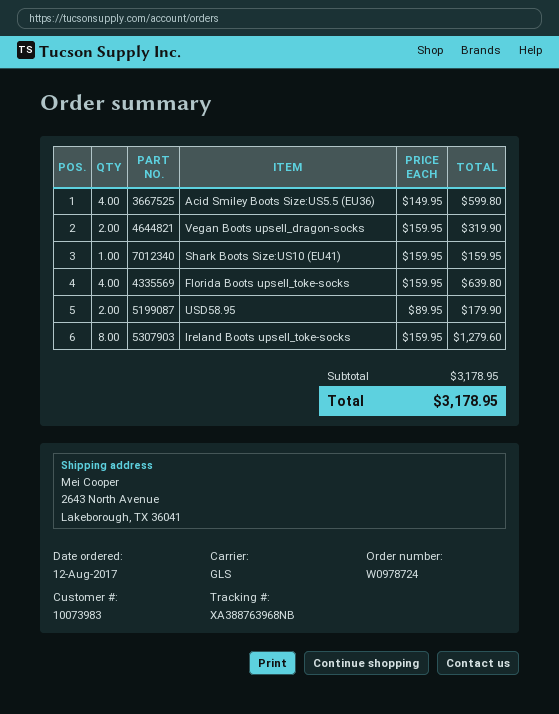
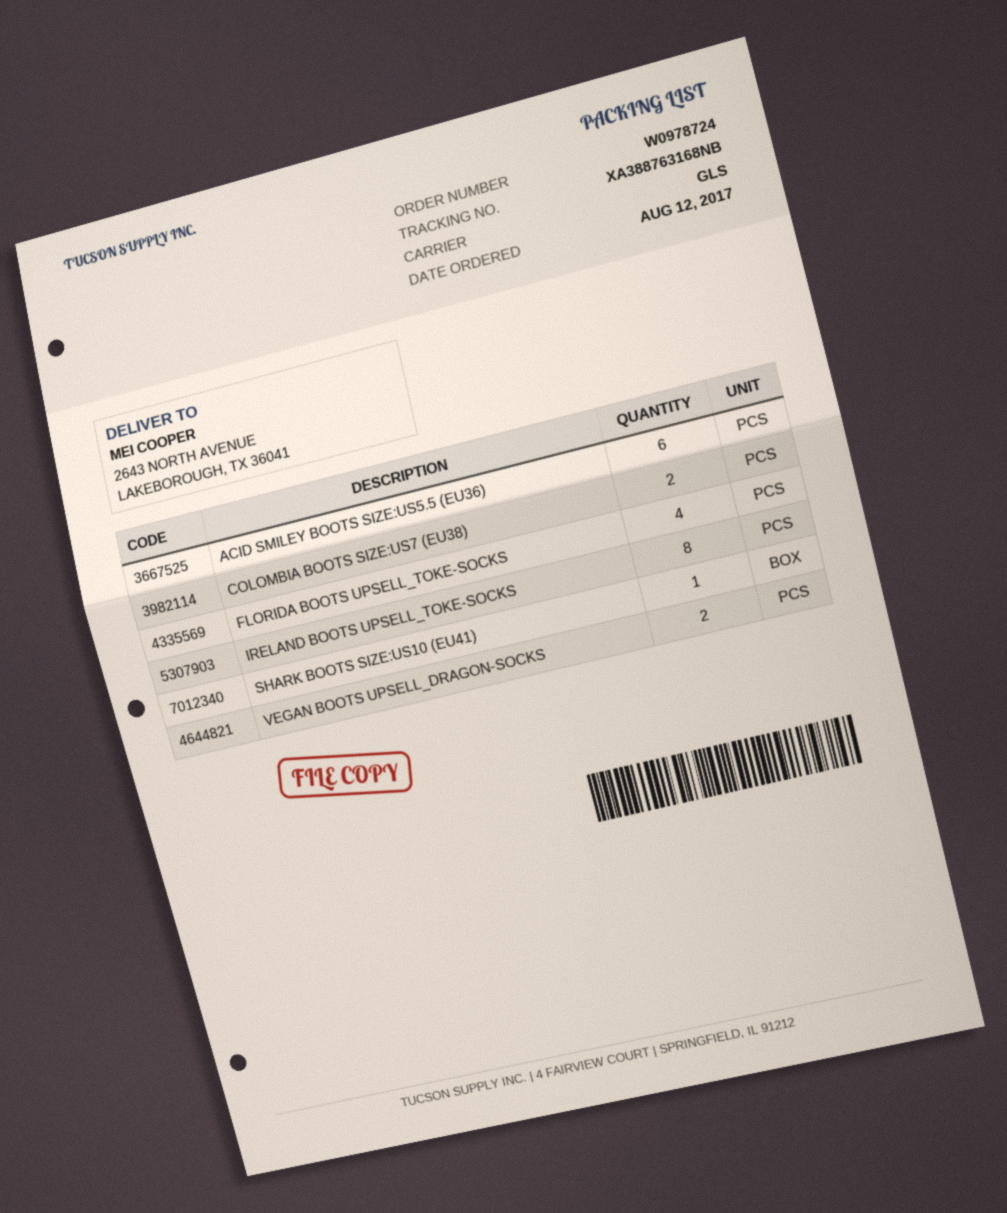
tracking number: XA388763968NB -> XA388763168NB
Acid Smiley Boots Size:US5.5 (EU36): 4 -> 6
USD58.95: 2 -> none
COLOMBIA BOOTS SIZE:US7 (EU38): none -> 2

